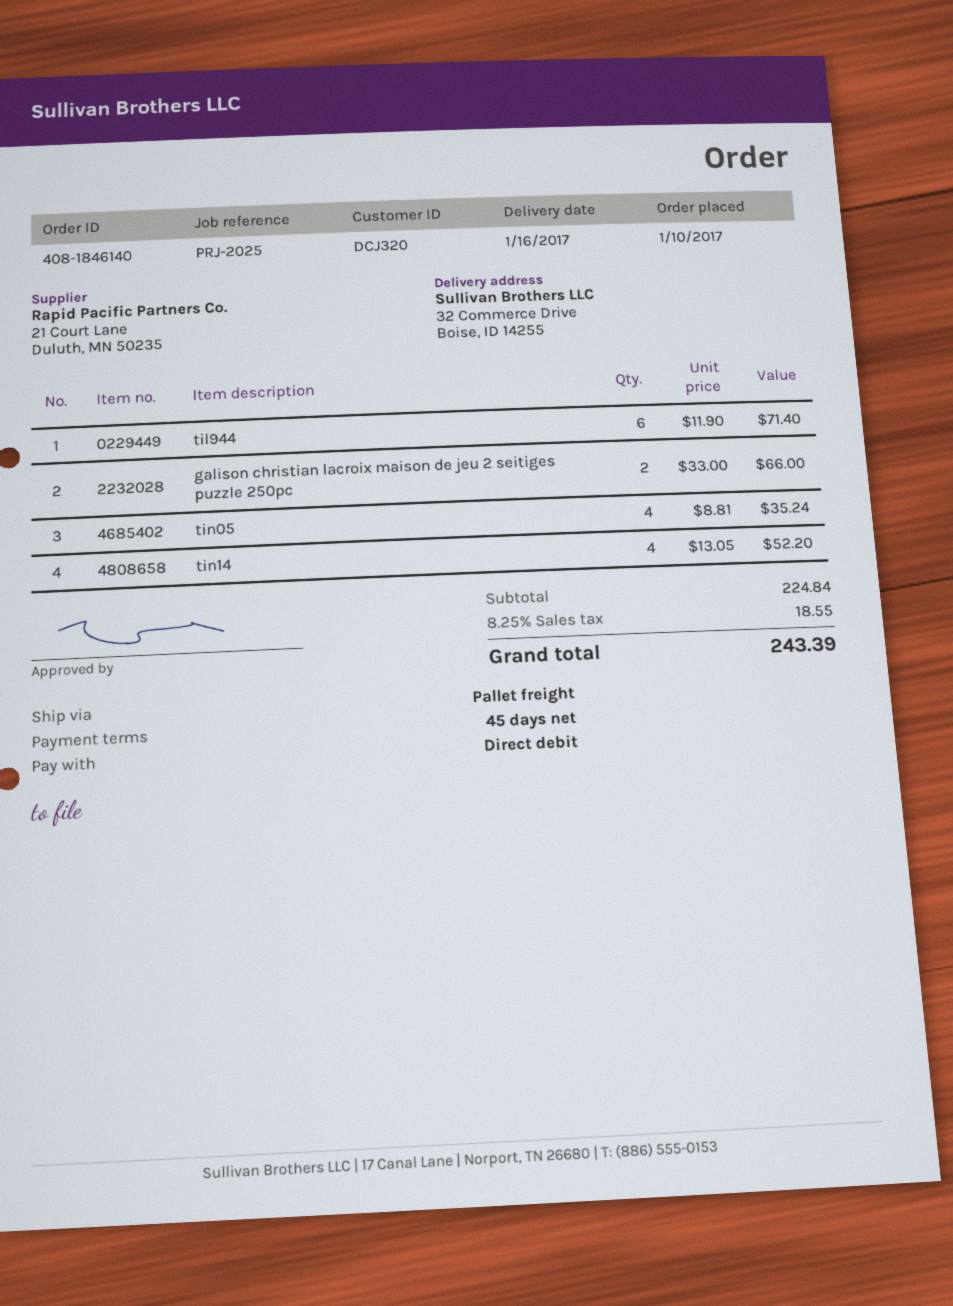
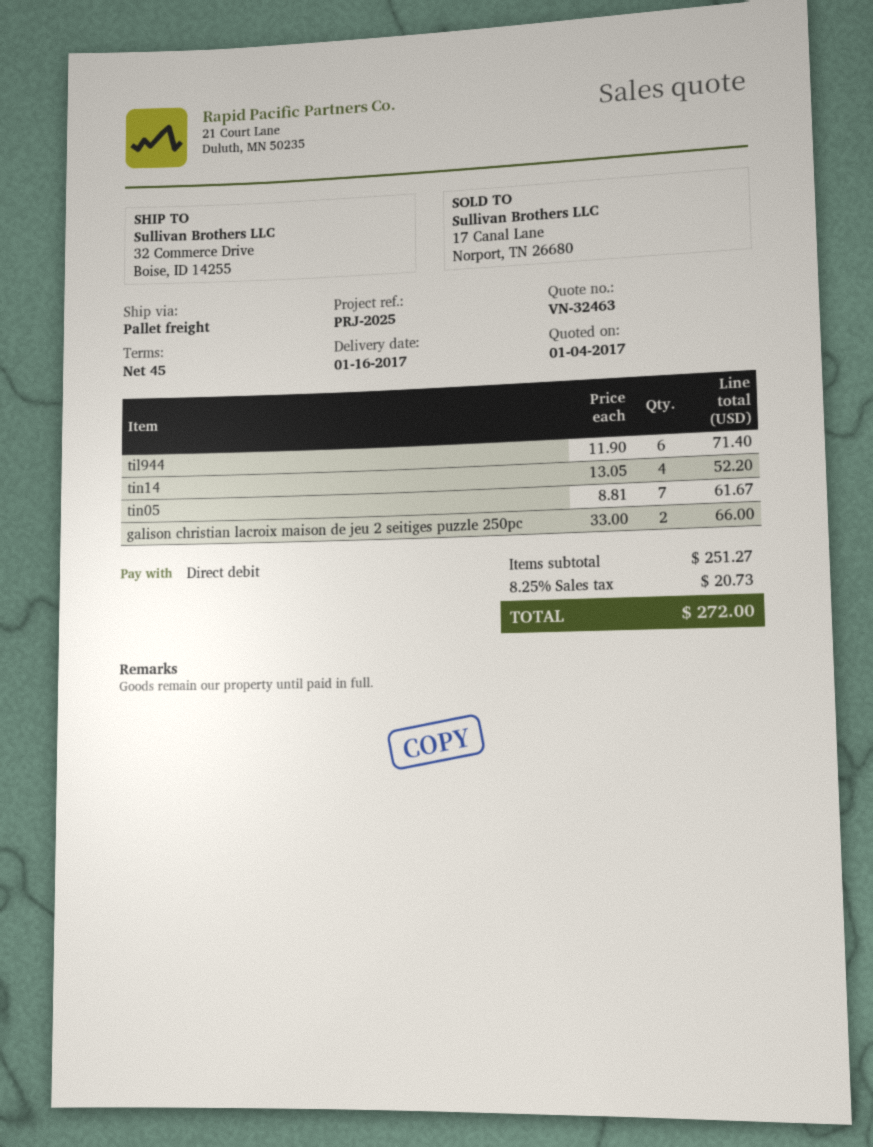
tin05: 4 x 8.81 = 35.24 -> 7 x 8.81 = 61.67
subtotal: 224.84 -> 251.27
tax: 8.25% = 18.55 -> 8.25% = 20.73
total: 243.39 -> 272.00

